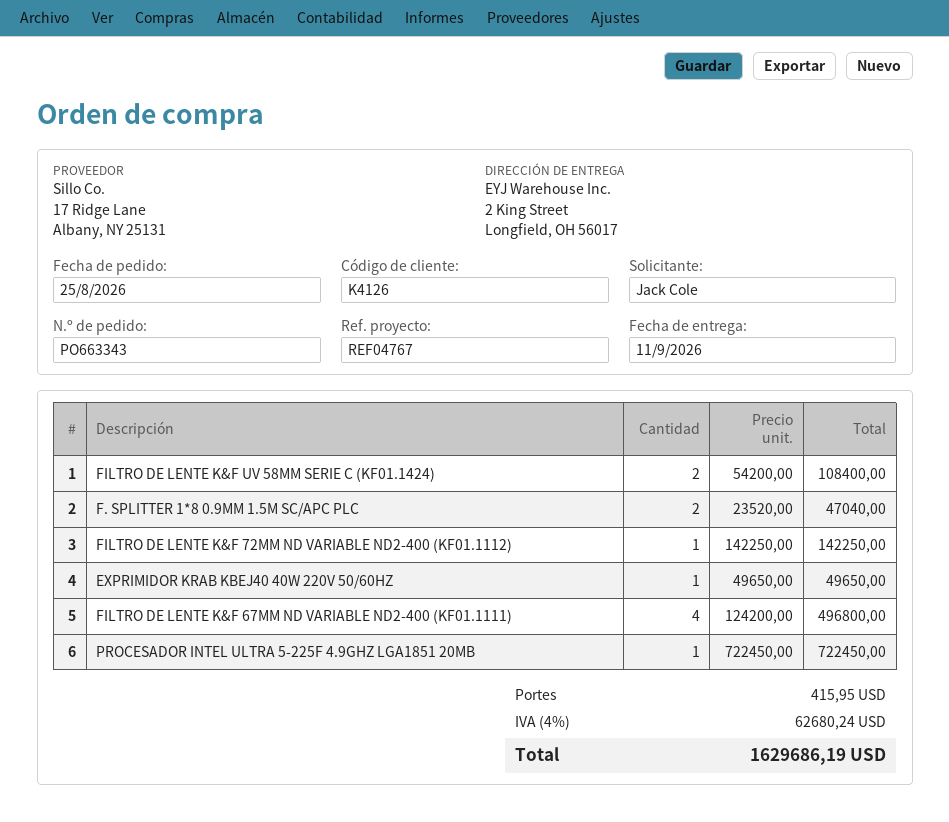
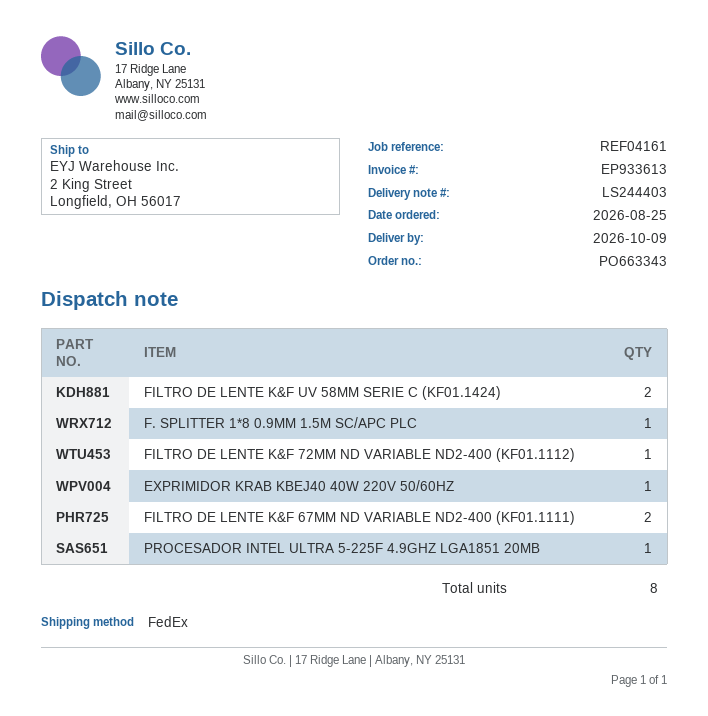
delivery date: 2026-09-11 -> 2026-10-09
reference: REF04767 -> REF04161
F. SPLITTER 1*8 0.9MM 1.5M SC/APC PLC: 2 -> 1
FILTRO DE LENTE K&F 67MM ND VARIABLE ND2-400 (KF01.1111): 4 -> 2

